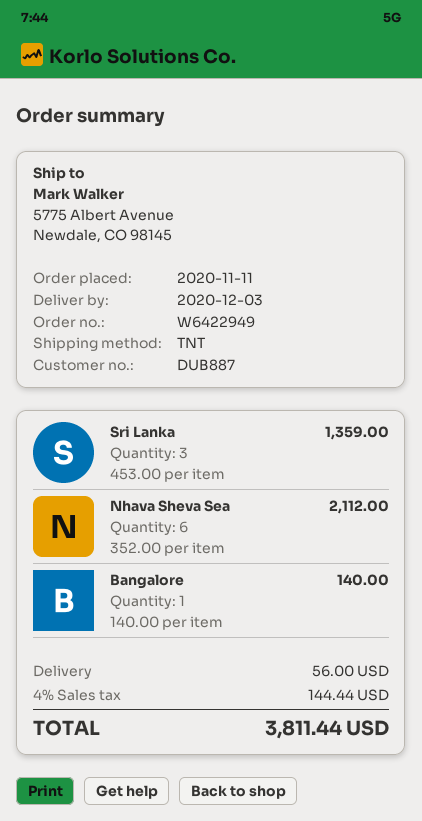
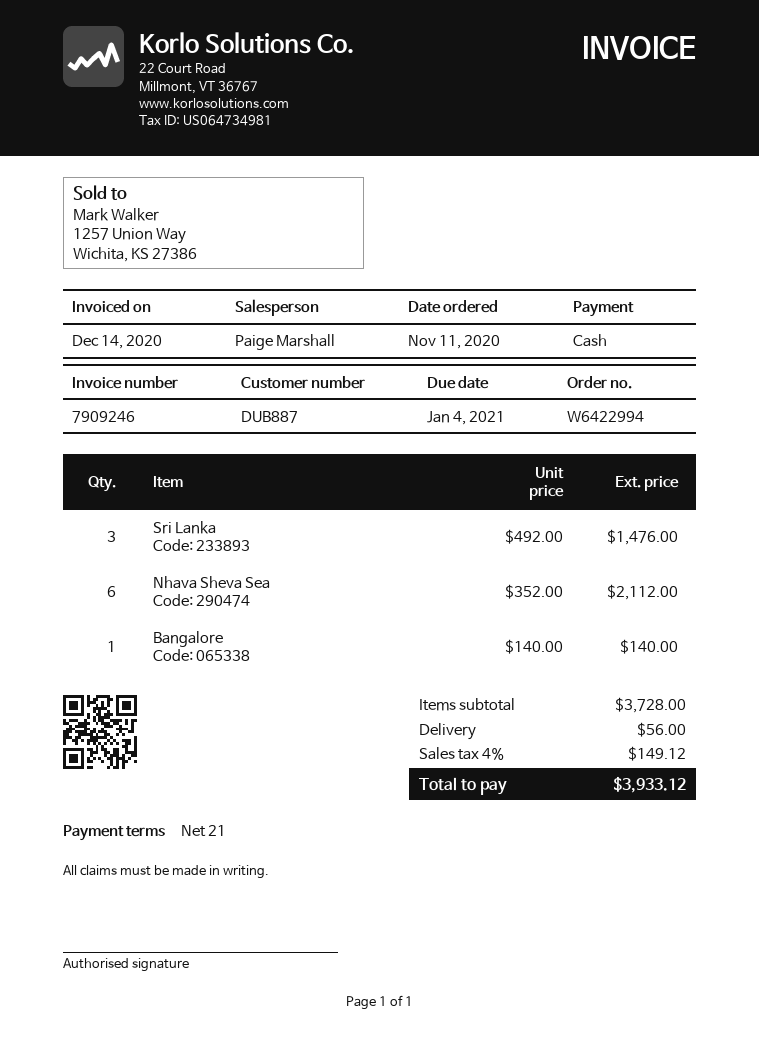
order number: W6422949 -> W6422994
Sri Lanka: 3 x 453.00 = 1359.00 -> 3 x 492.00 = 1476.00
tax: 4% = 144.44 -> 4% = 149.12
total: 3811.44 -> 3933.12

